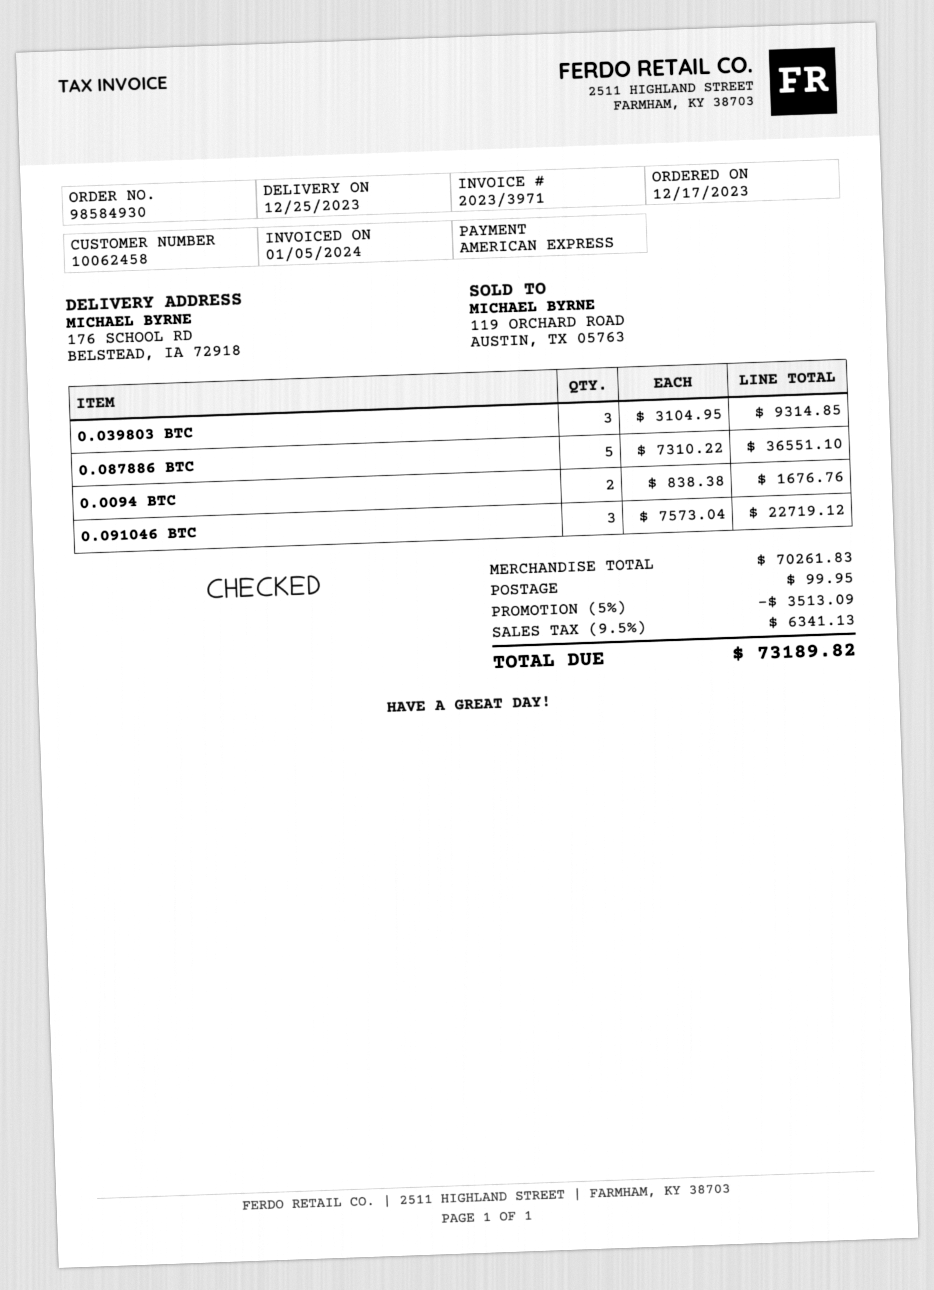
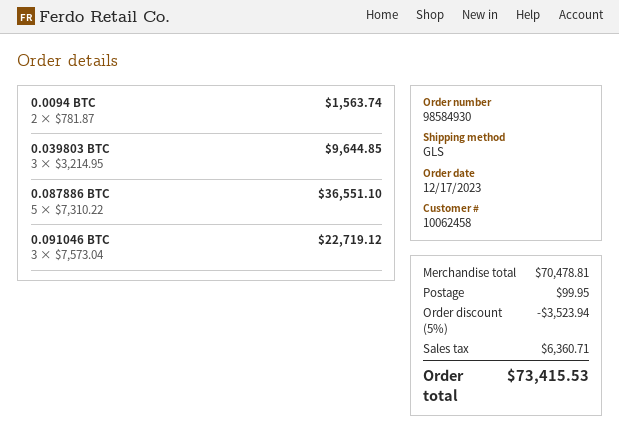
0.039803 BTC: 3 x 3104.95 = 9314.85 -> 3 x 3214.95 = 9644.85
0.0094 BTC: 2 x 838.38 = 1676.76 -> 2 x 781.87 = 1563.74
subtotal: 70261.83 -> 70478.81
discount: 5% = 3513.09 -> 5% = 3523.94
tax: 6341.13 -> 6360.71
total: 73189.82 -> 73415.53

